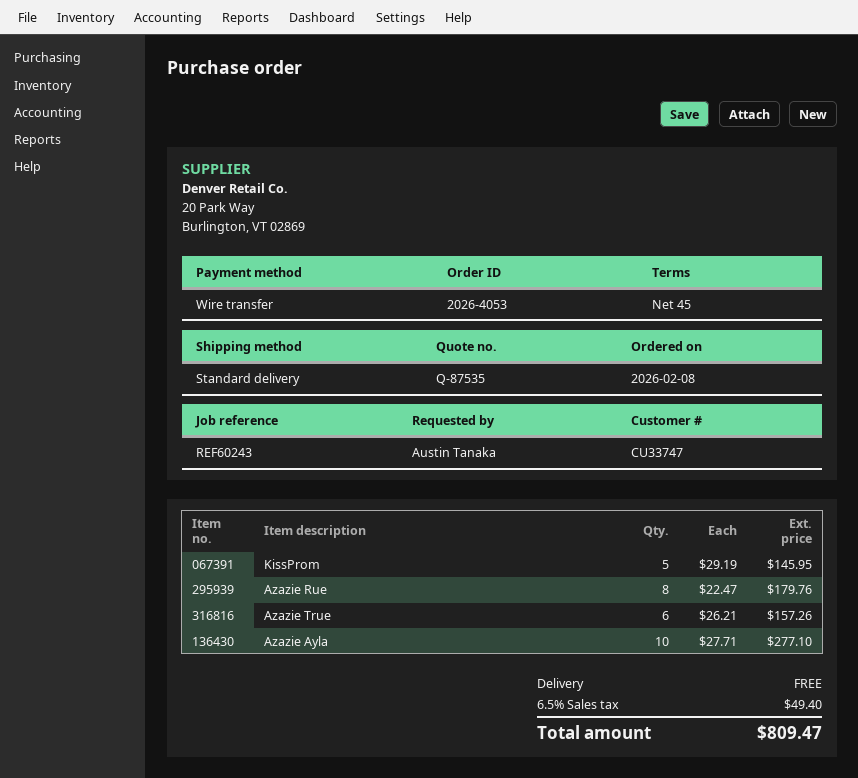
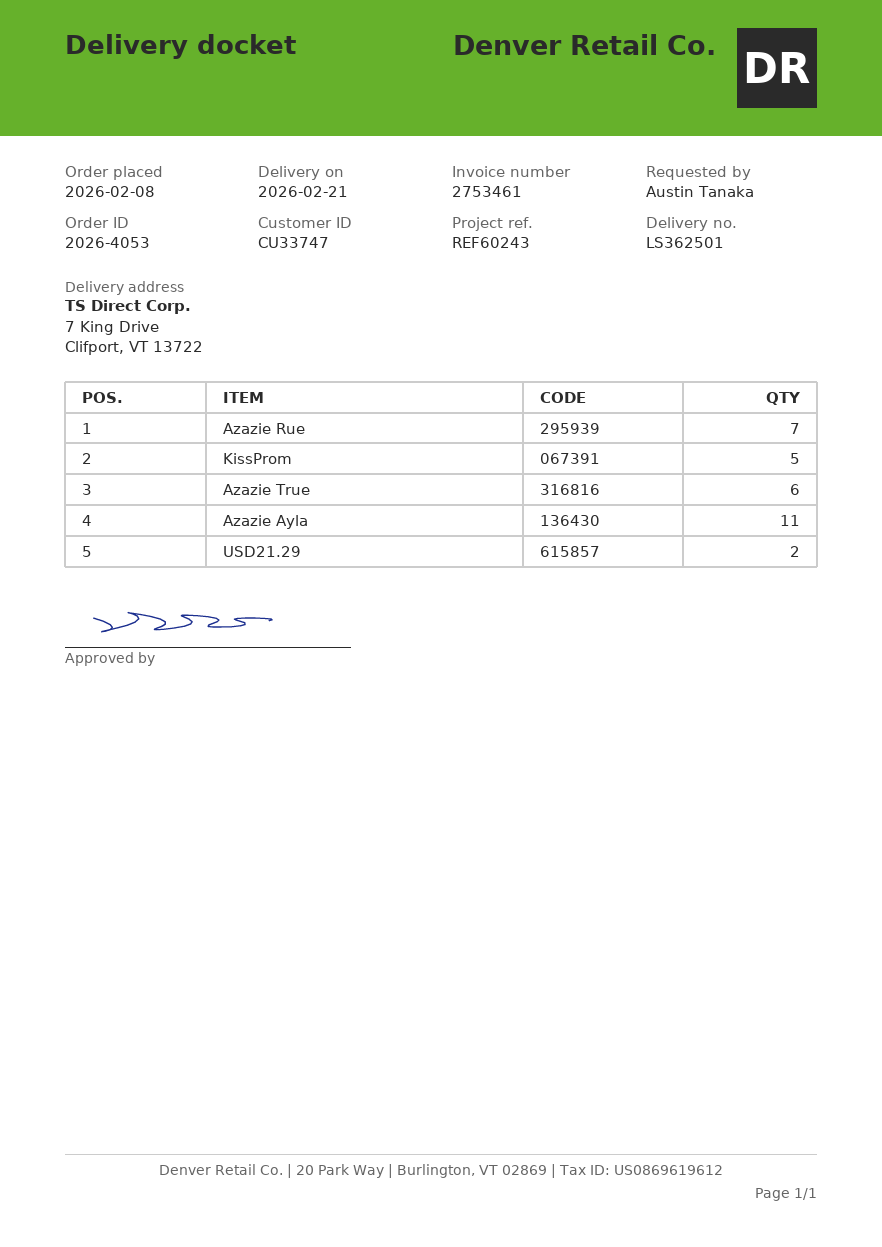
Azazie Rue: 8 -> 7
Azazie Ayla: 10 -> 11
USD21.29: none -> 2

